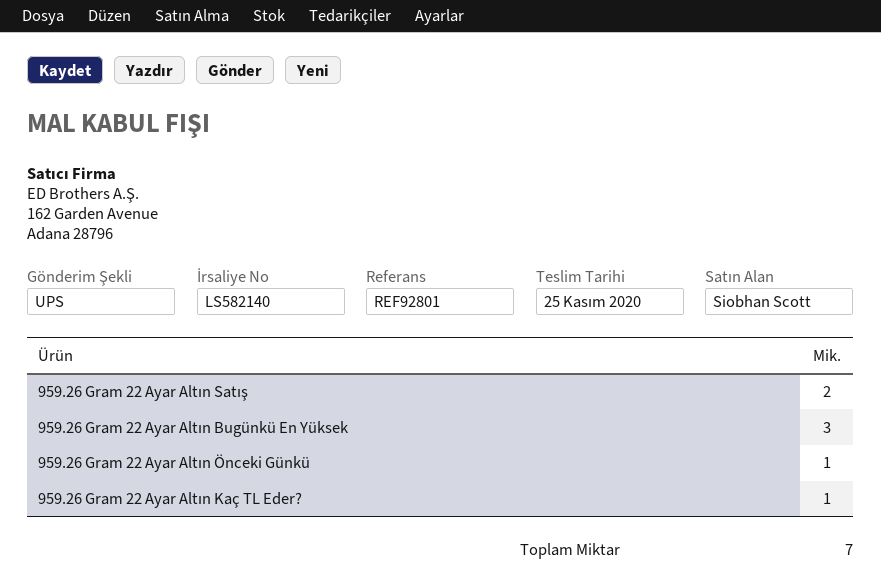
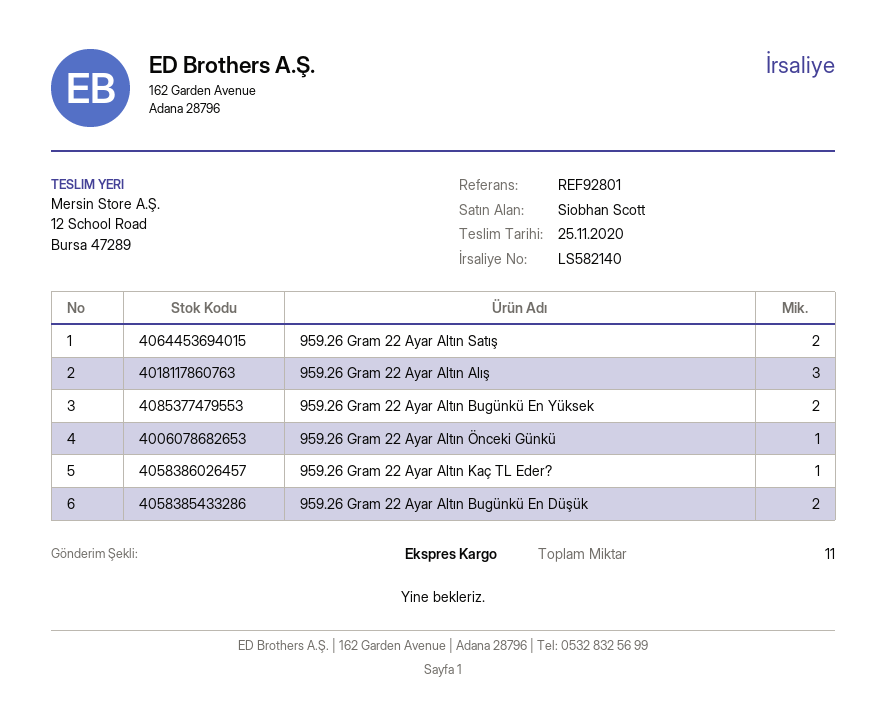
shipping method: UPS -> express
959.26 Gram 22 Ayar Altın Bugünkü En Yüksek: 3 -> 2
959.26 Gram 22 Ayar Altın Alış: none -> 3
959.26 Gram 22 Ayar Altın Bugünkü En Düşük: none -> 2
total quantity: 7 -> 11

